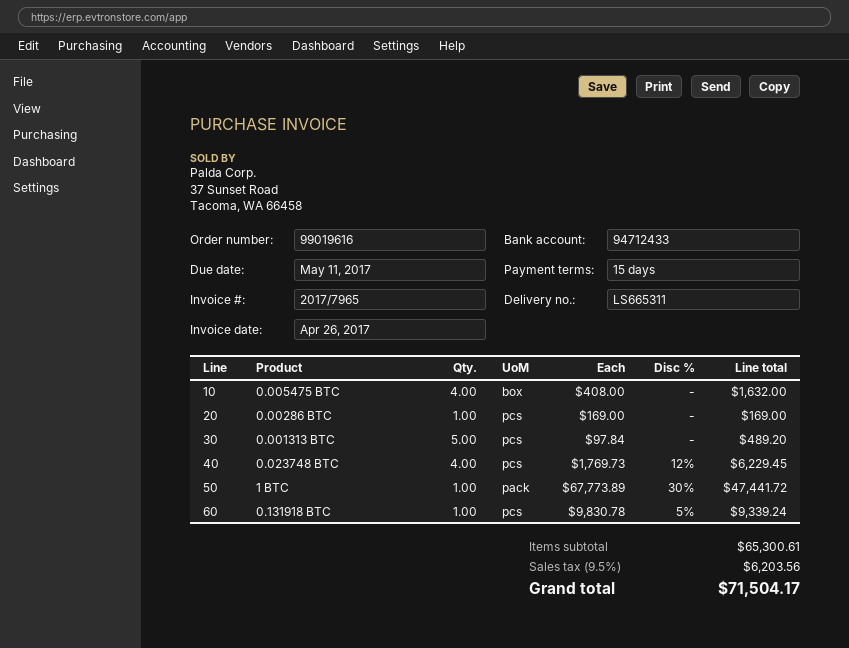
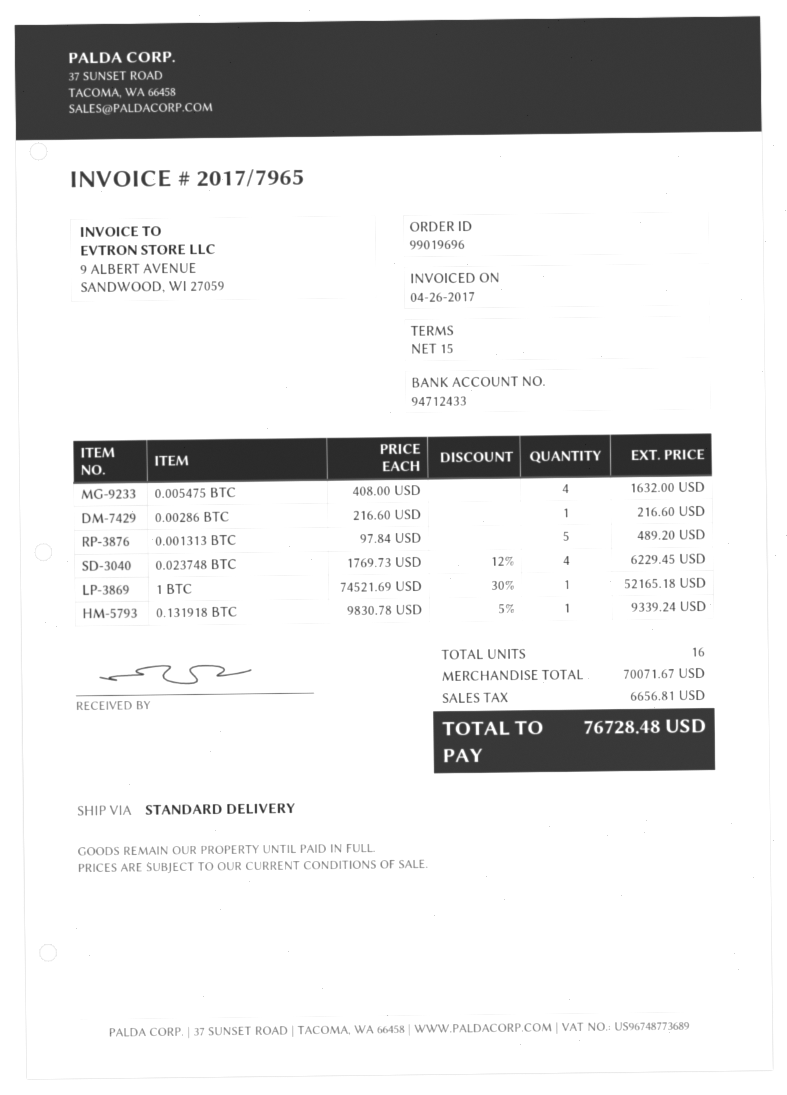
order number: 99019616 -> 99019696
0.00286 BTC: 1 x 169.00 = 169.00 -> 1 x 216.60 = 216.60
1 BTC: 1 x 67773.89 - 30% = 47441.72 -> 1 x 74521.69 - 30% = 52165.18
subtotal: 65300.61 -> 70071.67
tax: 6203.56 -> 6656.81
total: 71504.17 -> 76728.48

